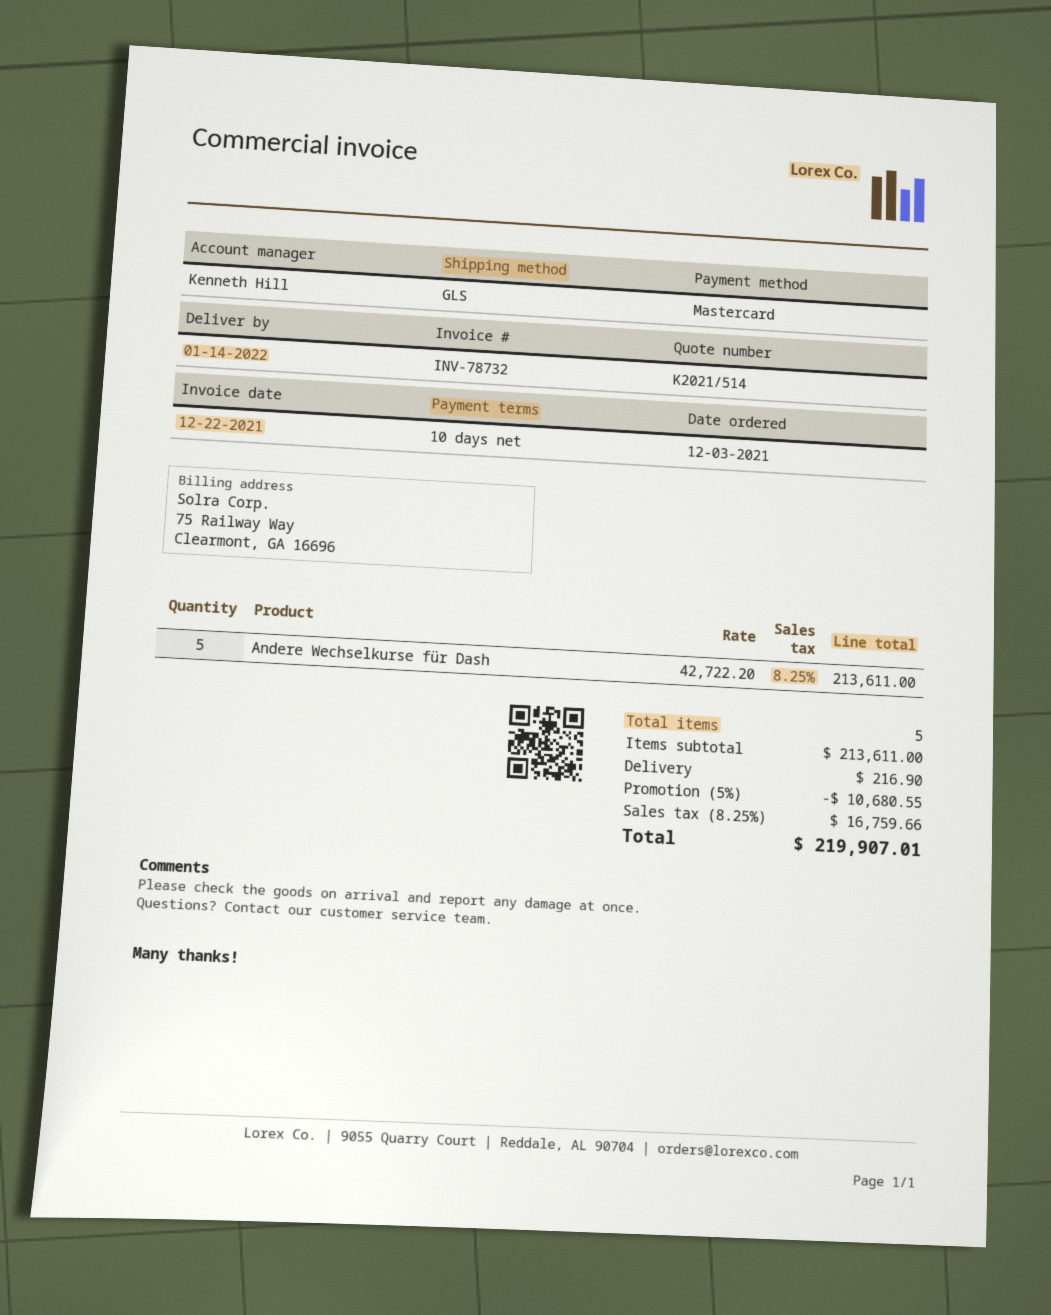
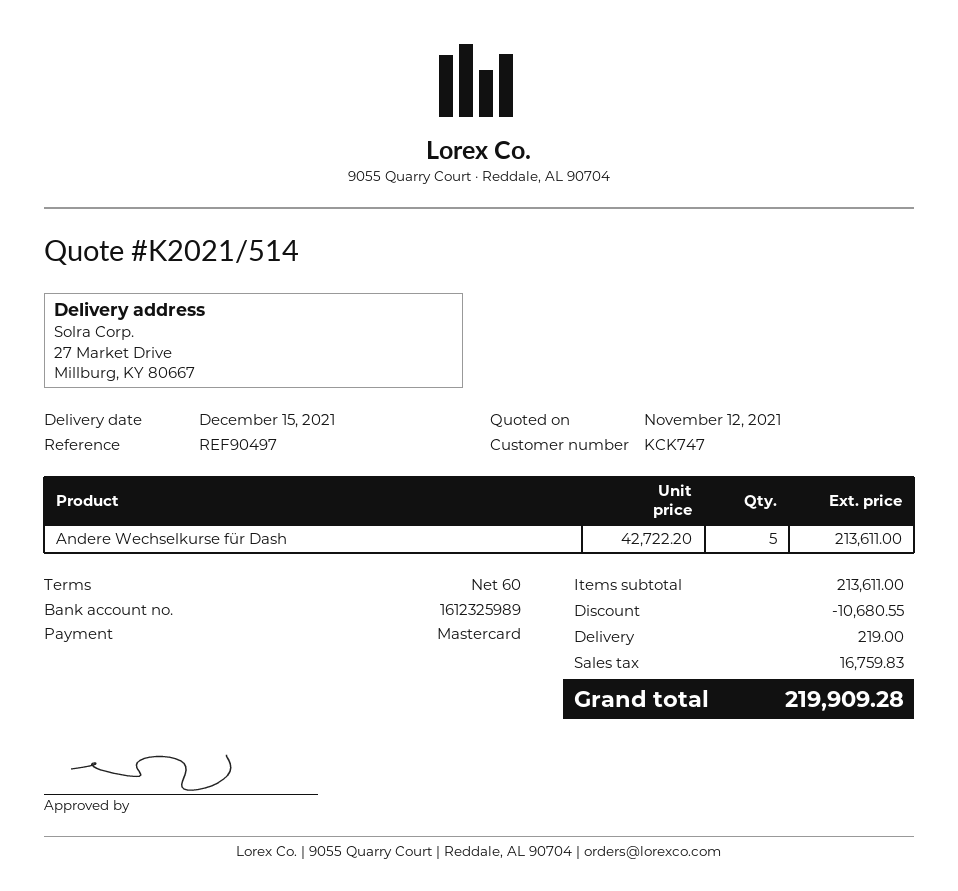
delivery date: 2022-01-14 -> 2021-12-15
payment terms: 10 days -> 60 days
shipping: 216.90 -> 219.00
tax: 16759.66 -> 16759.83
total: 219907.01 -> 219909.28

